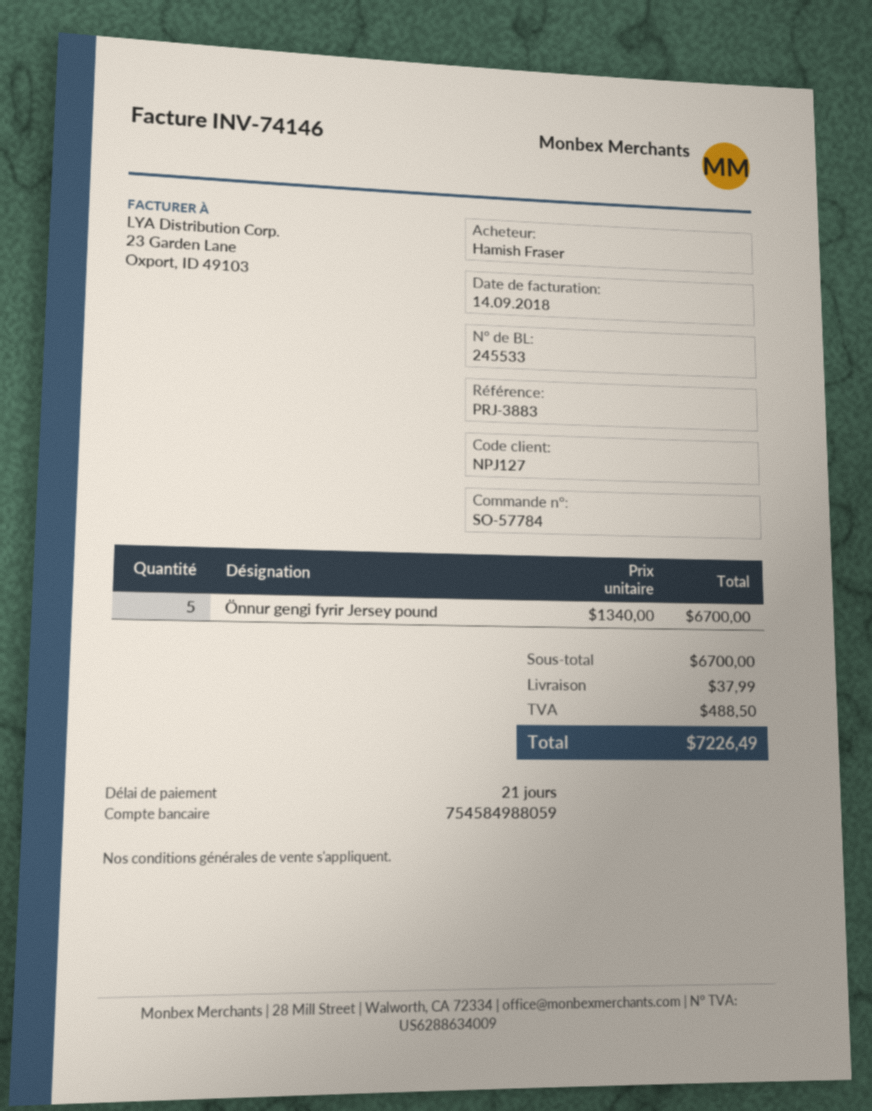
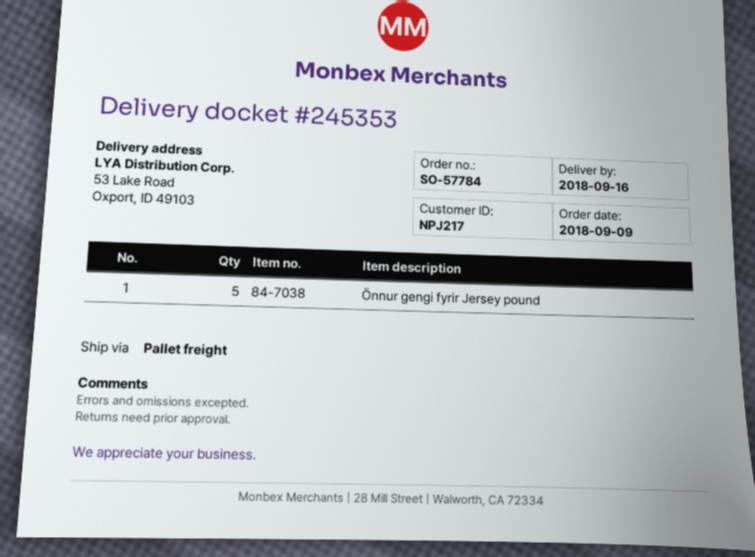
delivery note number: 245533 -> 245353
customer number: NPJ127 -> NPJ217

